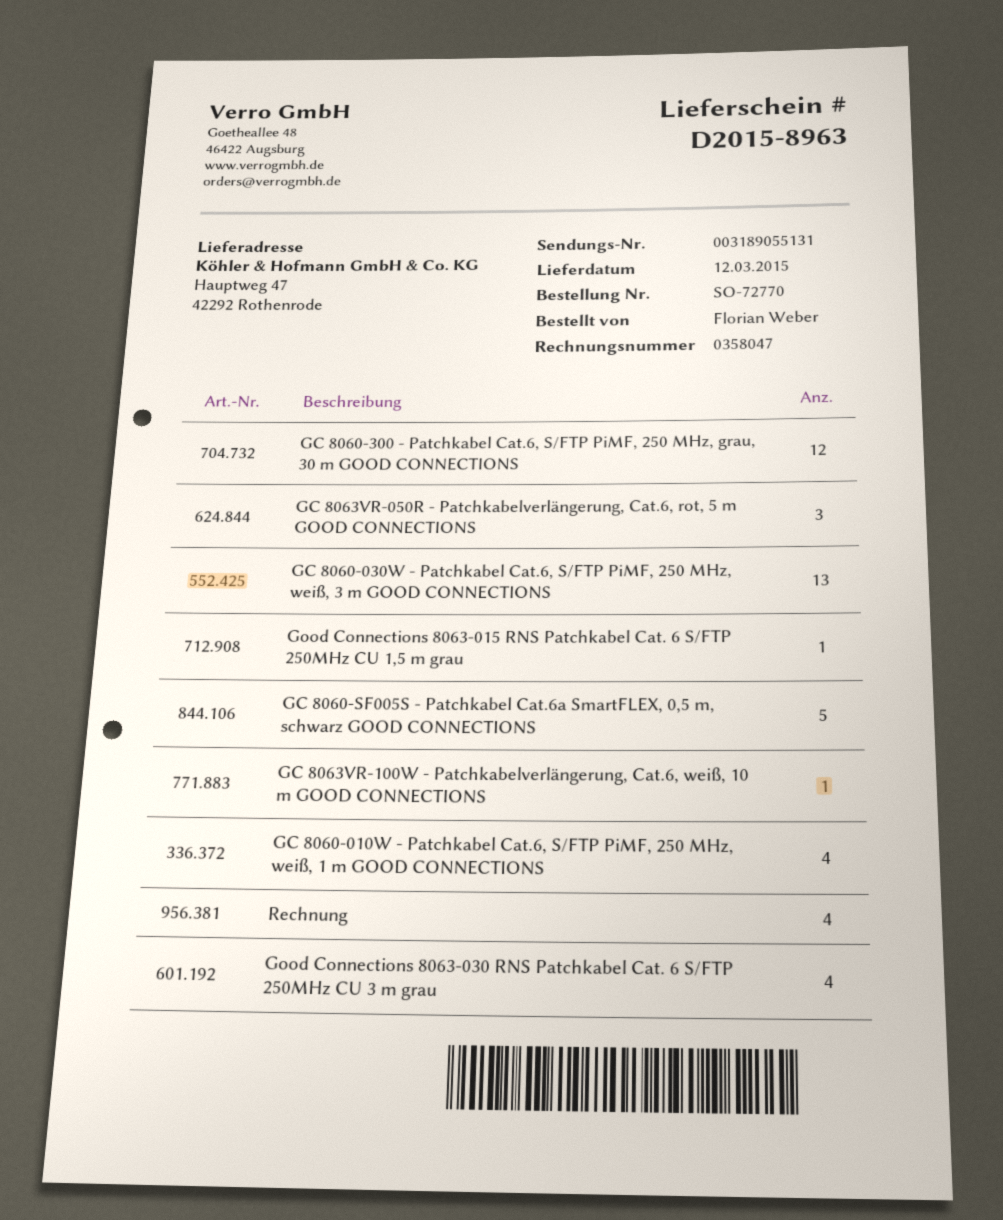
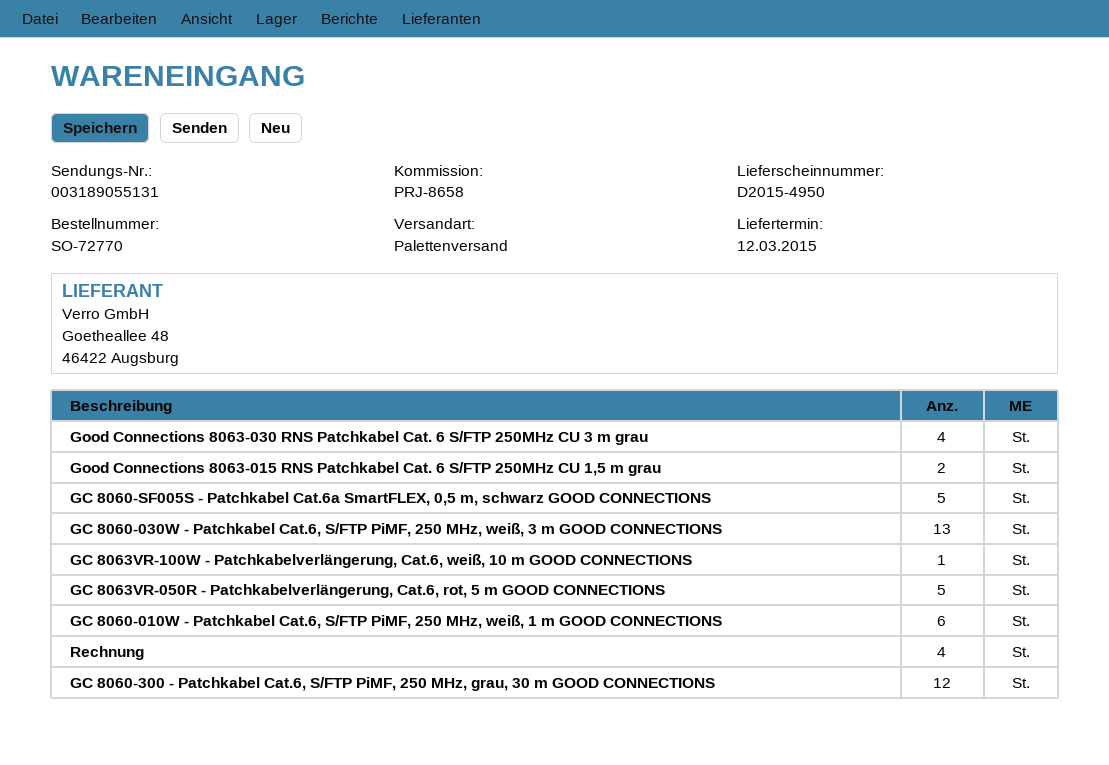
delivery note number: D2015-8963 -> D2015-4950
GC 8063VR-050R - Patchkabelverlängerung, Cat.6, rot, 5 m GOOD CONNECTIONS: 3 -> 5
Good Connections 8063-015 RNS Patchkabel Cat. 6 S/FTP 250MHz CU 1,5 m grau: 1 -> 2
GC 8060-010W - Patchkabel Cat.6, S/FTP PiMF, 250 MHz, weiß, 1 m GOOD CONNECTIONS: 4 -> 6

